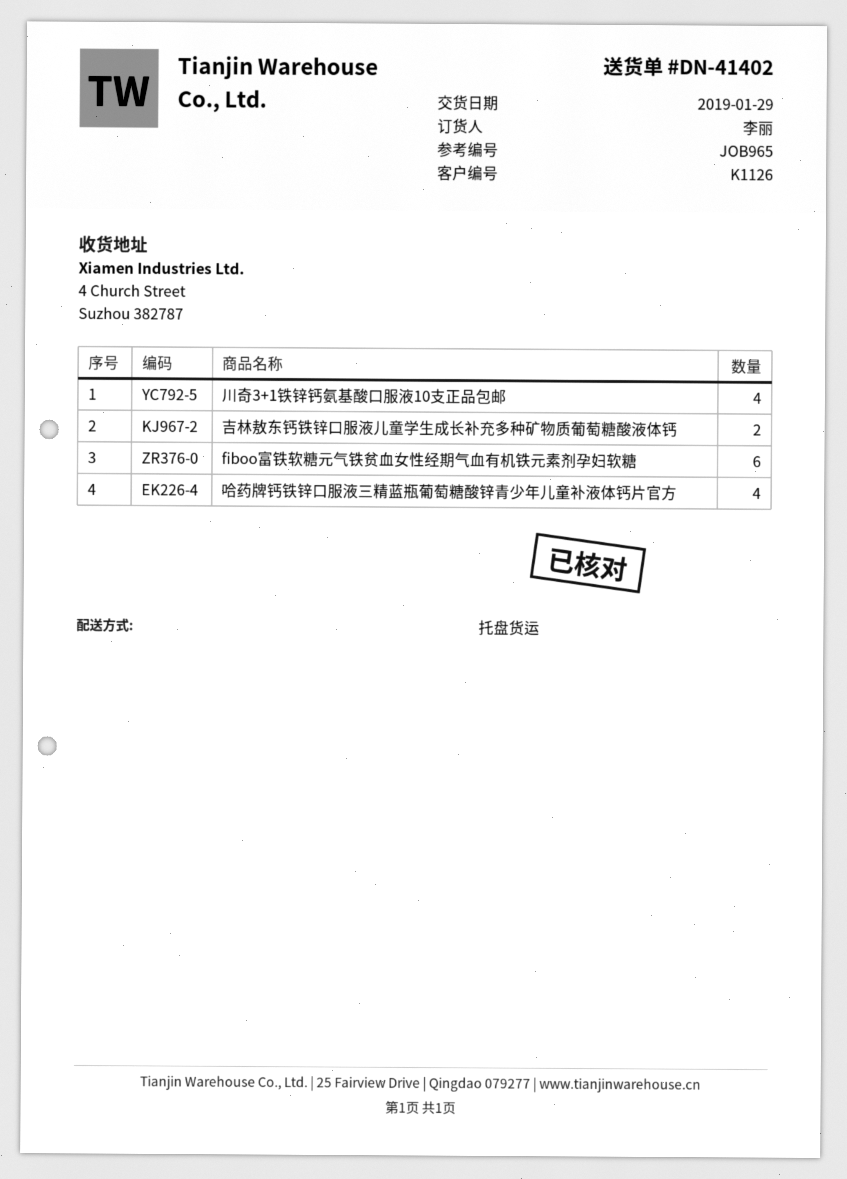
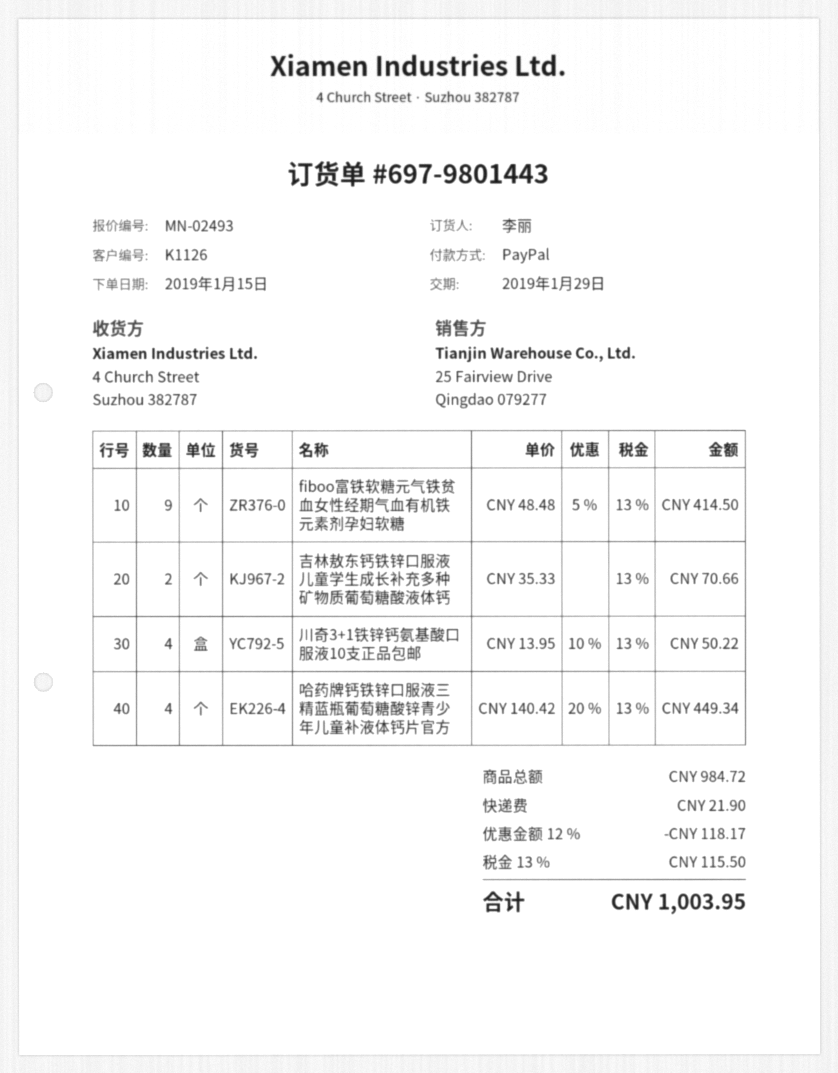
fiboo富铁软糖元气铁贫血女性经期气血有机铁元素剂孕妇软糖: 6 -> 9

